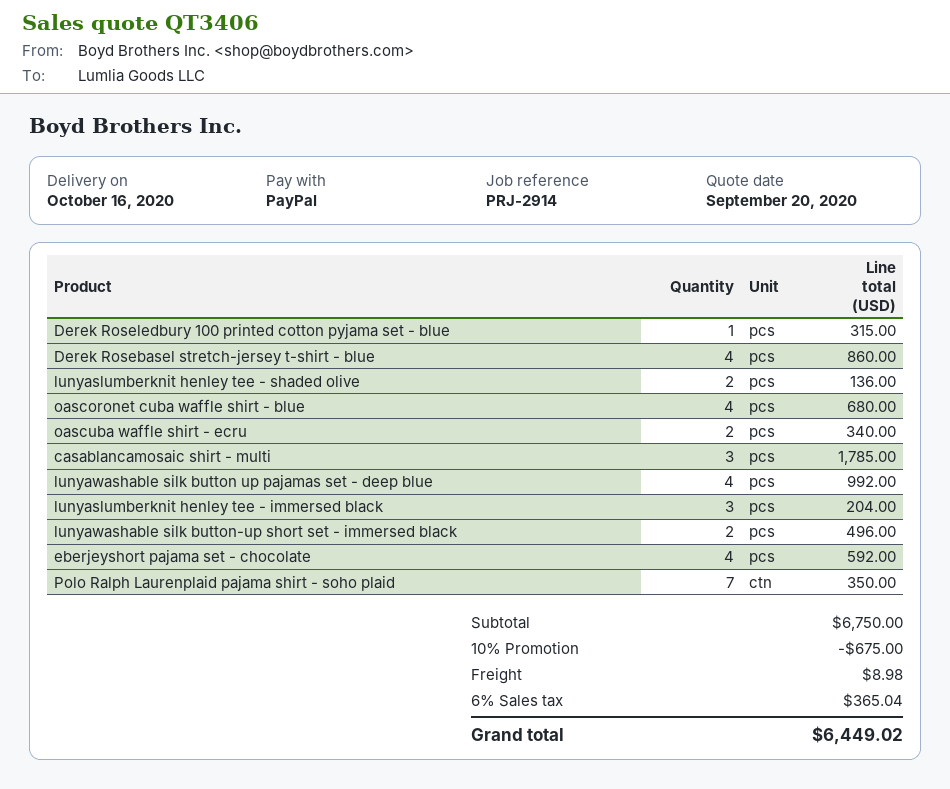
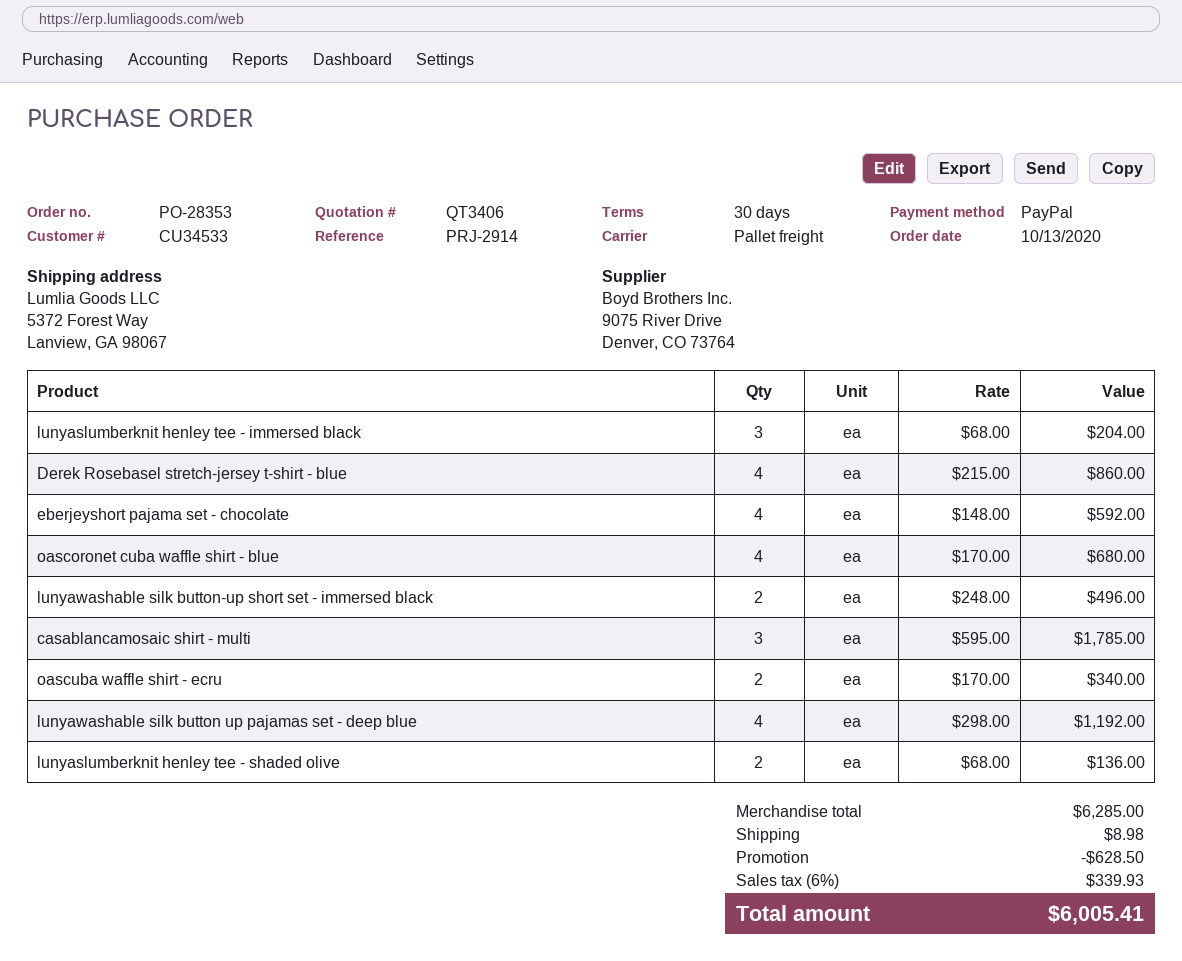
Derek Roseledbury 100 printed cotton pyjama set - blue: 1 for 315.00 -> none
lunyawashable silk button up pajamas set - deep blue: 4 for 992.00 -> 4 for 1192.00
Polo Ralph Laurenplaid pajama shirt - soho plaid: 7 for 350.00 -> none
subtotal: 6750.00 -> 6285.00
discount: 675.00 -> 628.50
tax: 6% = 365.04 -> 6% = 339.93
total: 6449.02 -> 6005.41

